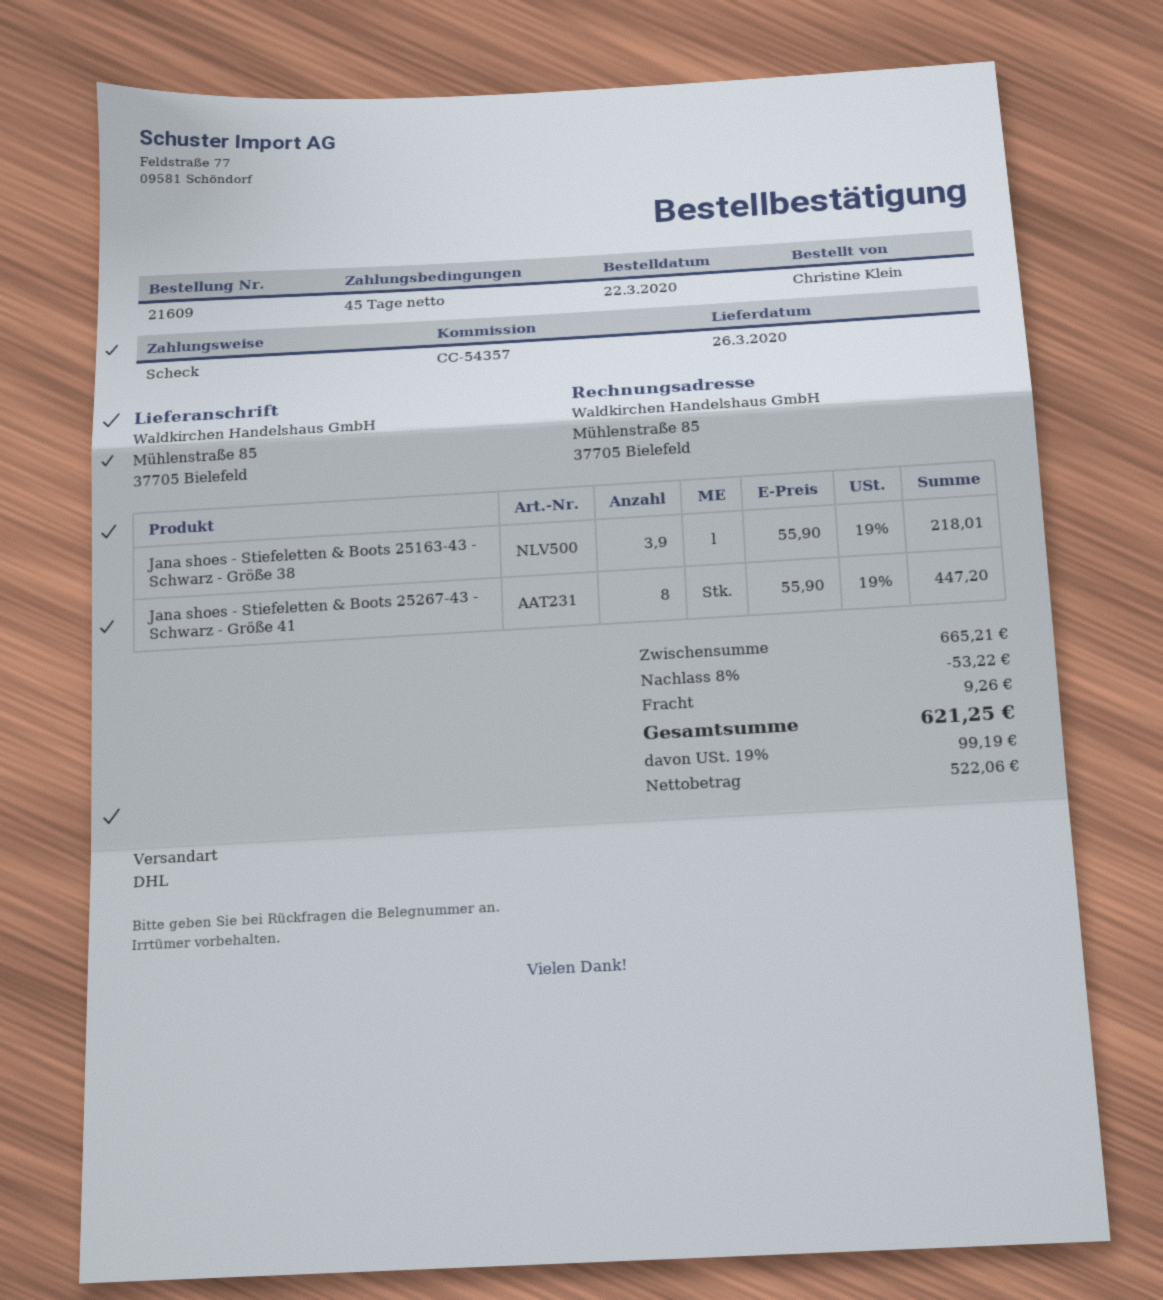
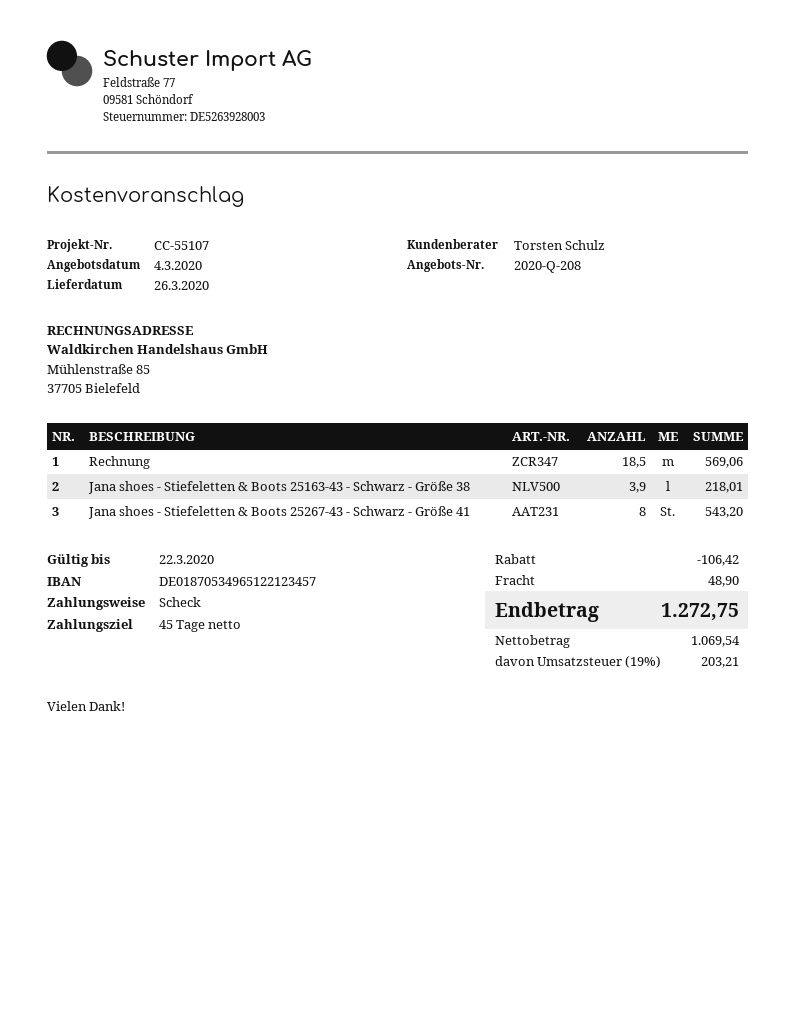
reference: CC-54357 -> CC-55107
Jana shoes - Stiefeletten & Boots 25267-43 - Schwarz - Größe 41: 8 for 447.20 -> 8 for 543.20
Rechnung: none -> 18.5 for 569.06
discount: 53.22 -> 106.42
shipping: 9.26 -> 48.90
net: 522.06 -> 1069.54
tax: 19% = 99.19 -> 19% = 203.21
total: 621.25 -> 1272.75

